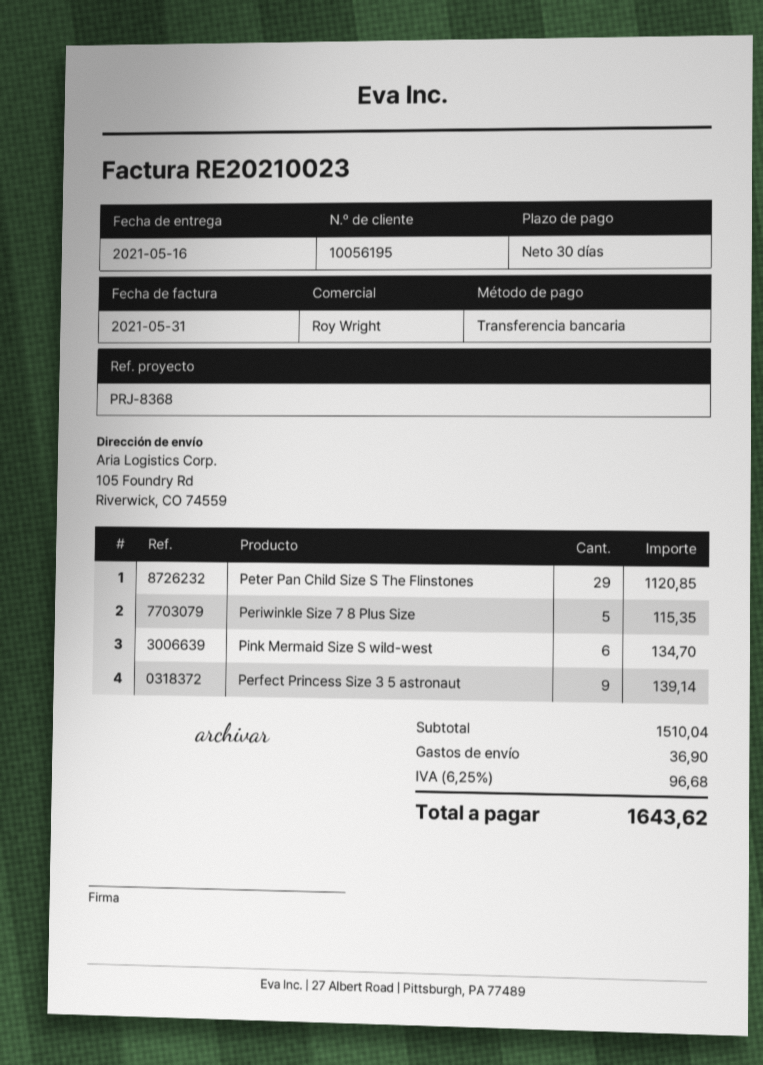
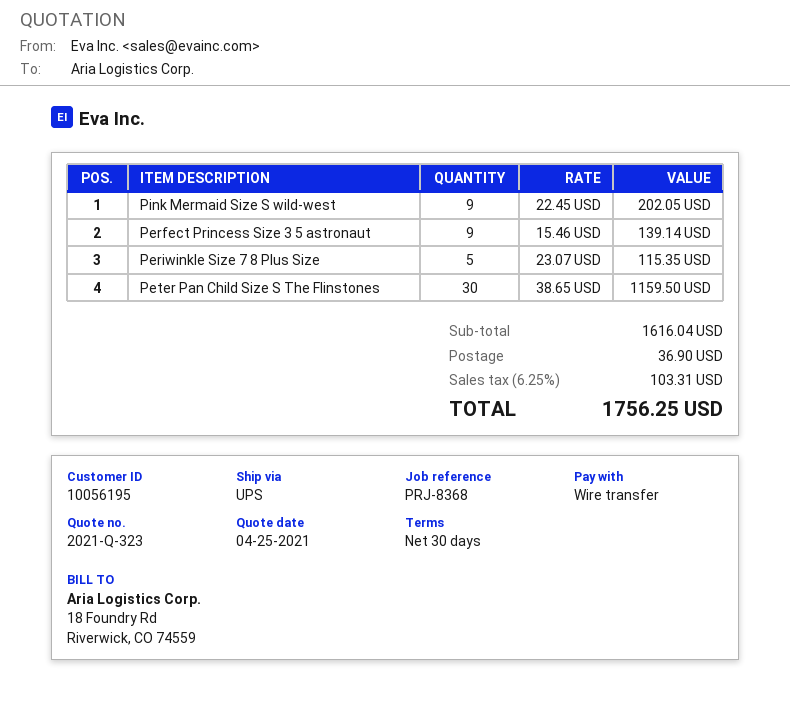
Peter Pan Child Size S The Flinstones: 29 for 1120.85 -> 30 for 1159.50
Pink Mermaid Size S wild-west: 6 for 134.70 -> 9 for 202.05
subtotal: 1510.04 -> 1616.04
tax: 6.25% = 96.68 -> 6.25% = 103.31
total: 1643.62 -> 1756.25

